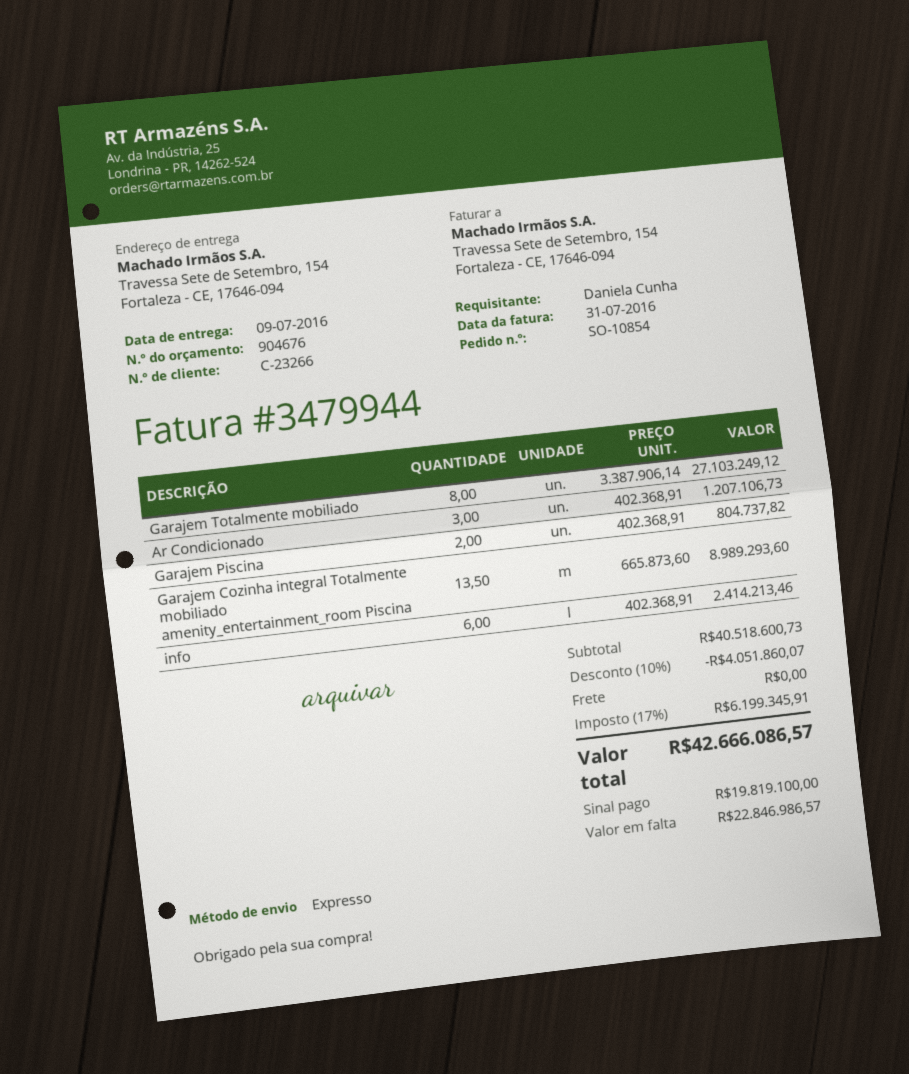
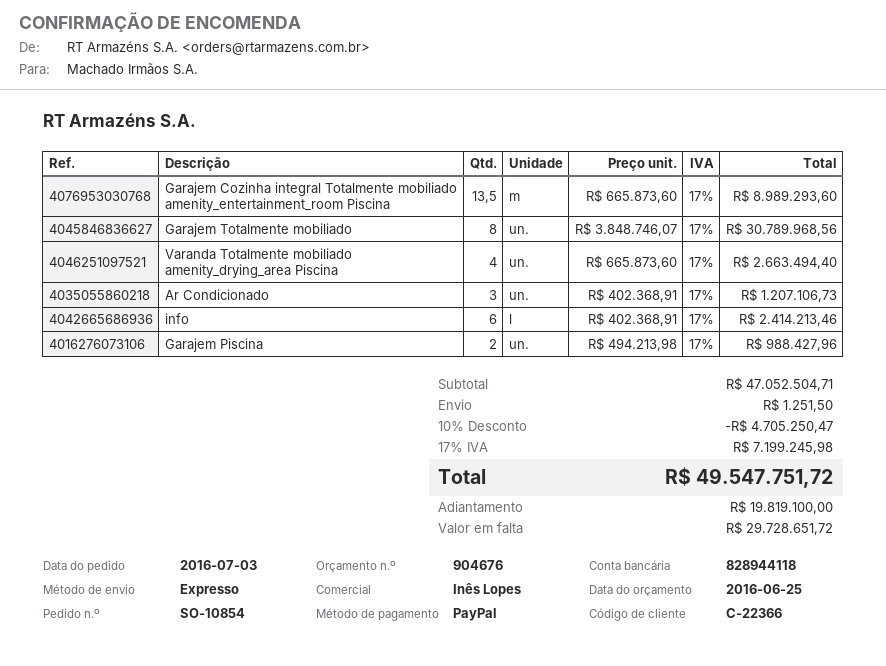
customer number: C-23266 -> C-22366
Garajem Totalmente mobiliado: 8 x 3387906.14 = 27103249.12 -> 8 x 3848746.07 = 30789968.56
Garajem Piscina: 2 x 402368.91 = 804737.82 -> 2 x 494213.98 = 988427.96
Varanda Totalmente mobiliado amenity_drying_area Piscina: none -> 4 x 665873.60 = 2663494.40
subtotal: 40518600.73 -> 47052504.71
discount: 10% = 4051860.07 -> 10% = 4705250.47
shipping: 0.00 -> 1251.50
tax: 17% = 6199345.91 -> 17% = 7199245.98
total: 42666086.57 -> 49547751.72
balance: 22846986.57 -> 29728651.72

